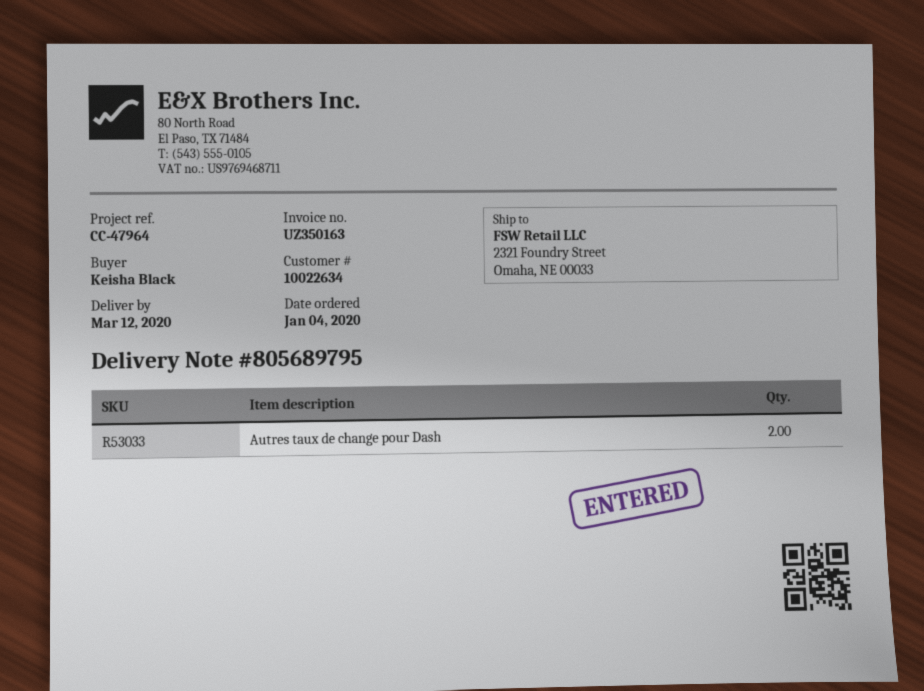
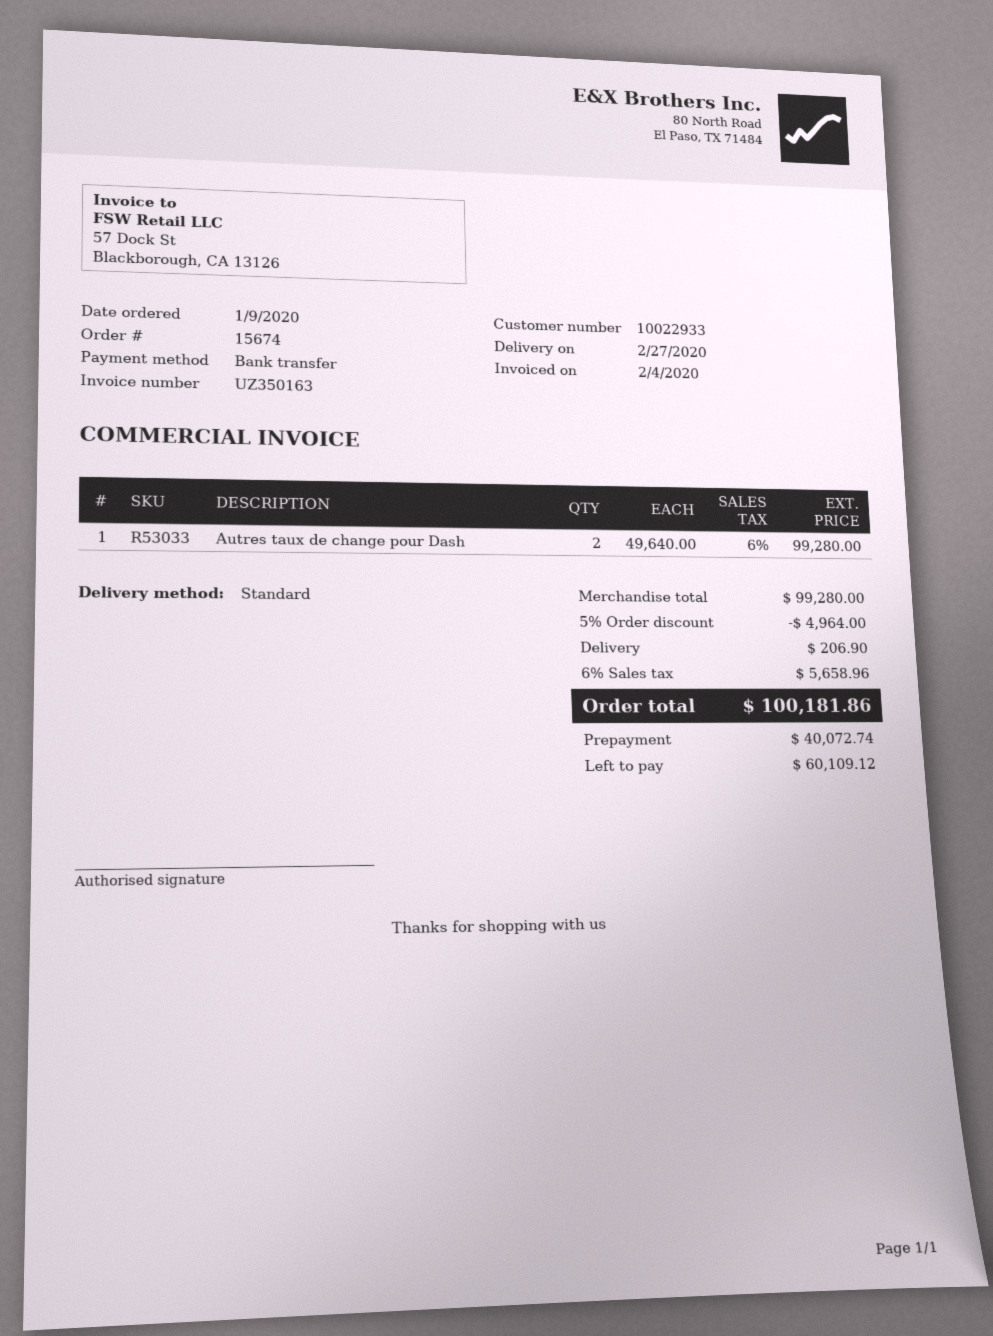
order date: 2020-01-04 -> 2020-01-09
delivery date: 2020-03-12 -> 2020-02-27
customer number: 10022634 -> 10022933

